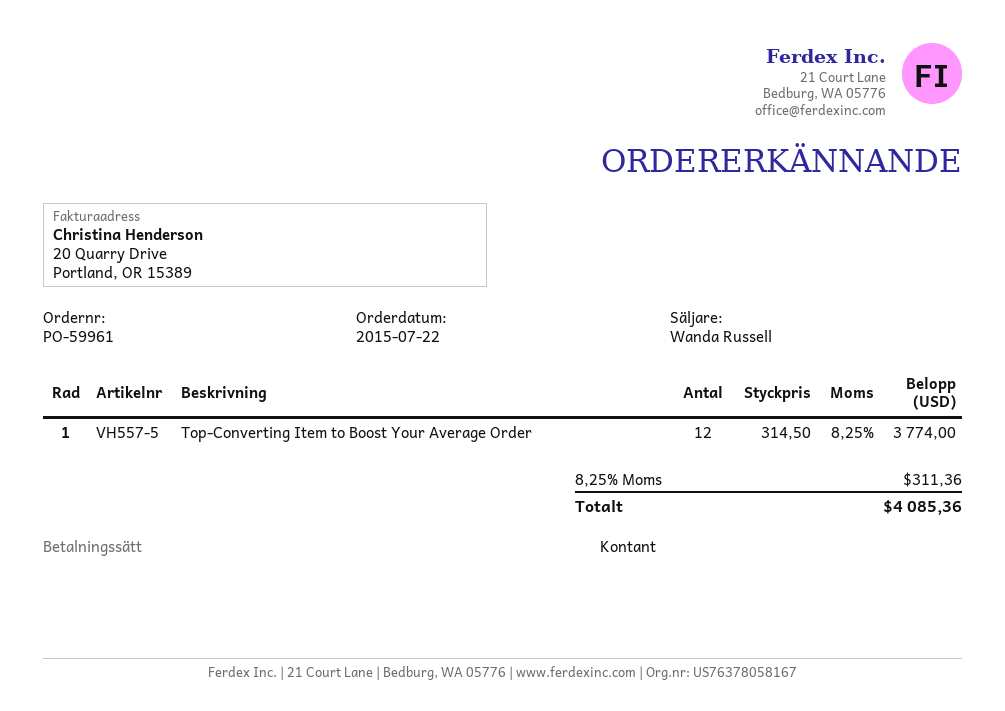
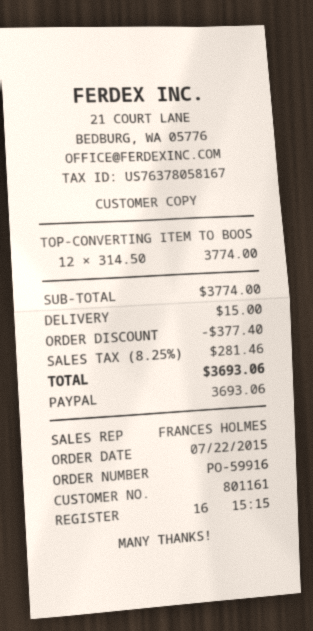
order number: PO-59961 -> PO-59916
sales rep: Wanda Russell -> FRANCES HOLMES
payment method: cash -> PayPal
discount: none -> 377.40
shipping: none -> 15.00
tax: 8.25% = 311.36 -> 8.25% = 281.46
total: 4085.36 -> 3693.06

